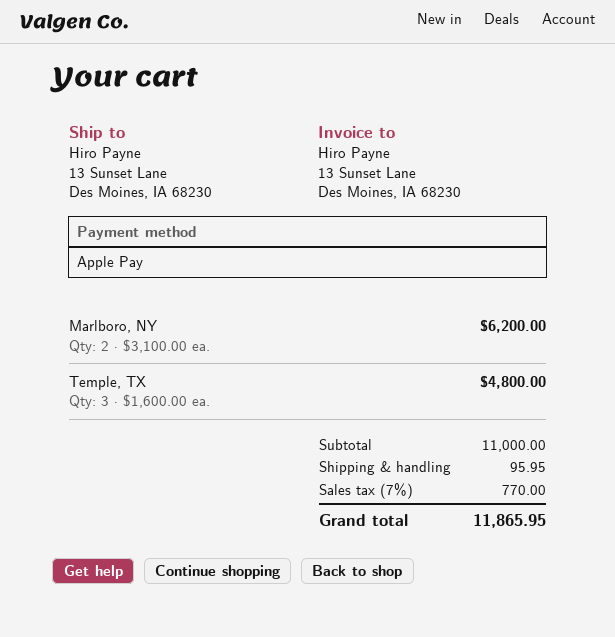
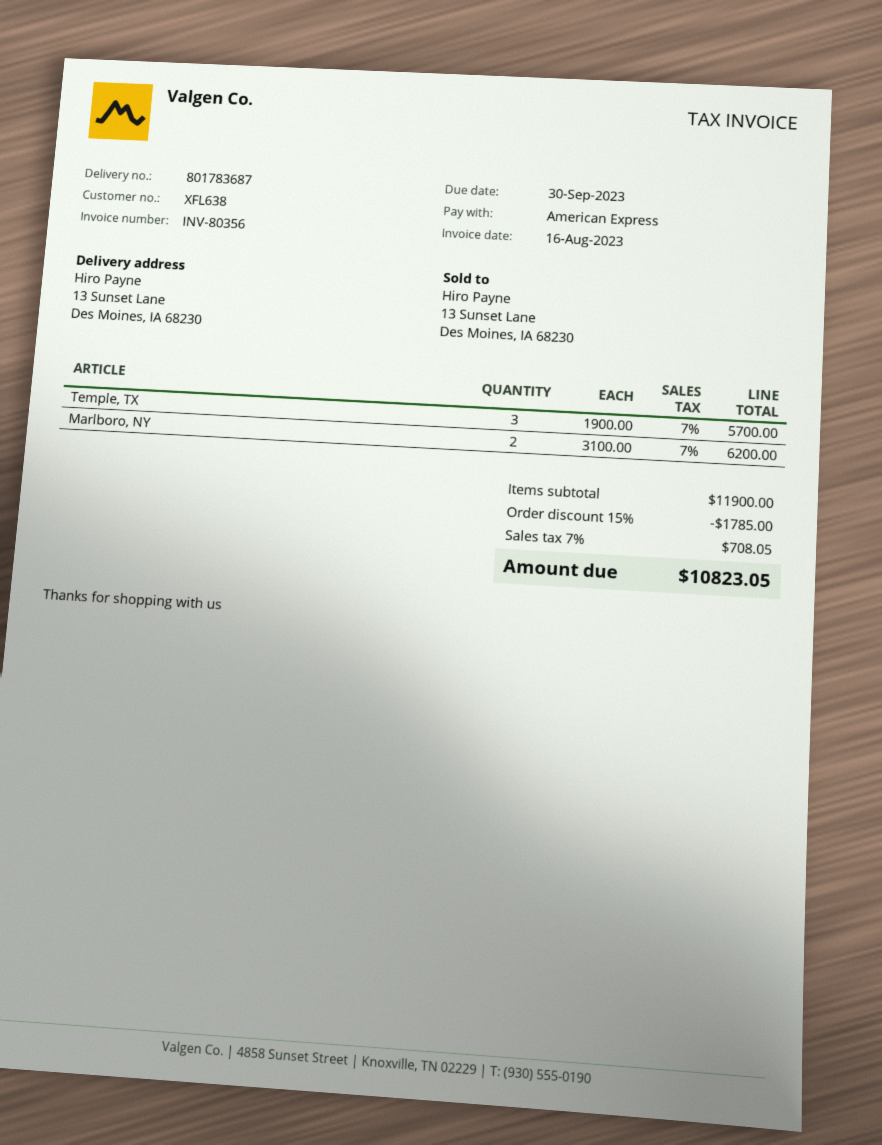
payment method: Apple Pay -> American Express
Temple, TX: 3 x 1600.00 = 4800.00 -> 3 x 1900.00 = 5700.00
subtotal: 11000.00 -> 11900.00
discount: none -> 15% = 1785.00
shipping: 95.95 -> none
tax: 7% = 770.00 -> 7% = 708.05
total: 11865.95 -> 10823.05

